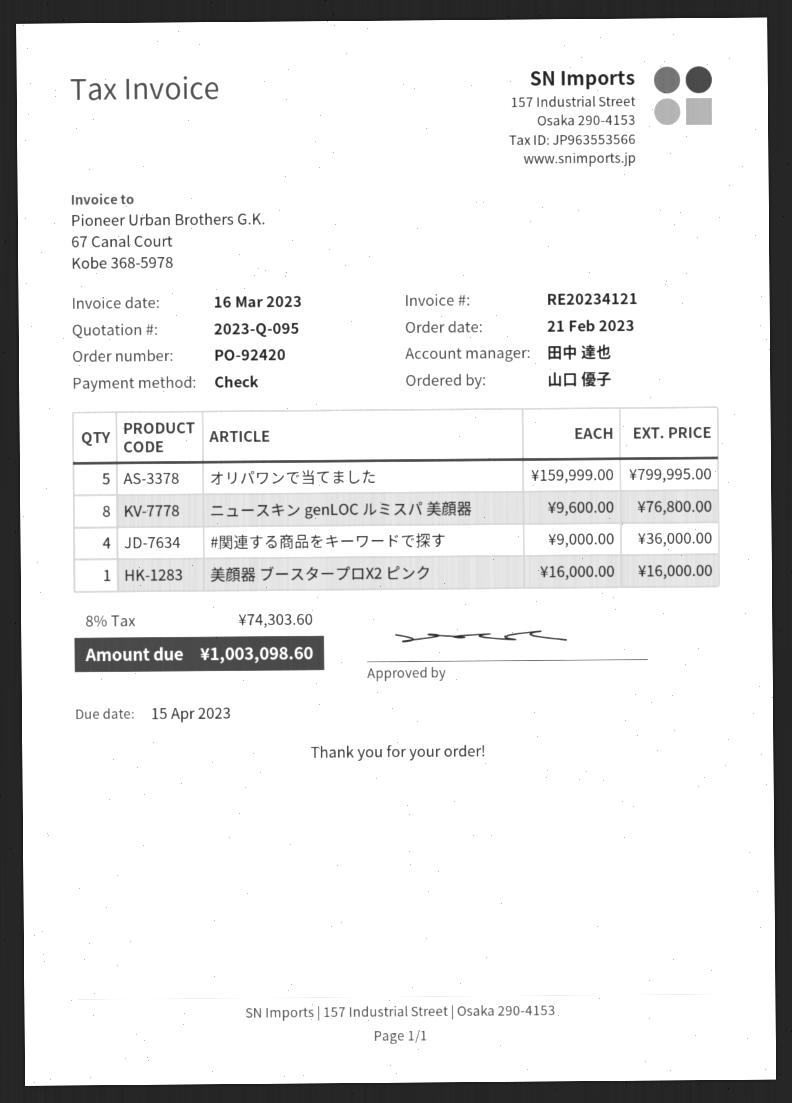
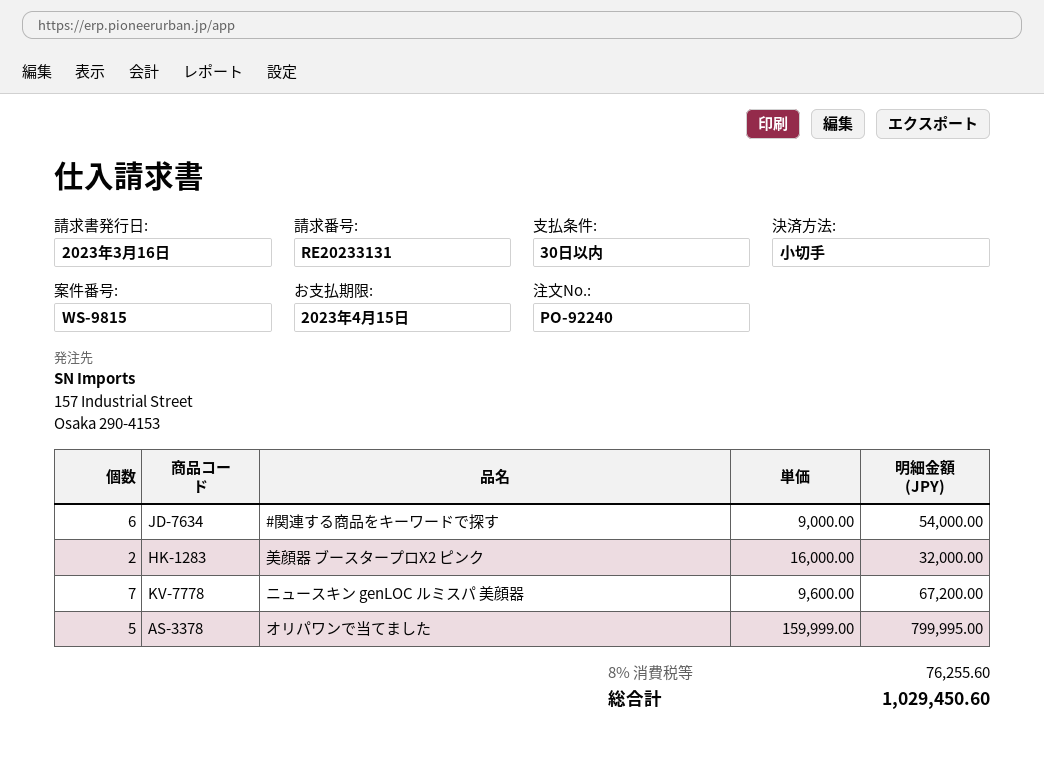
order number: PO-92420 -> PO-92240
invoice number: RE20234121 -> RE20233131
ニュースキン genLOC ルミスパ 美顔器: 8 x 9600.00 = 76800.00 -> 7 x 9600.00 = 67200.00
#関連する商品をキーワードで探す: 4 x 9000.00 = 36000.00 -> 6 x 9000.00 = 54000.00
美顔器 ブースタープロX2 ピンク: 1 x 16000.00 = 16000.00 -> 2 x 16000.00 = 32000.00
tax: 8% = 74303.60 -> 8% = 76255.60
total: 1003098.60 -> 1029450.60

